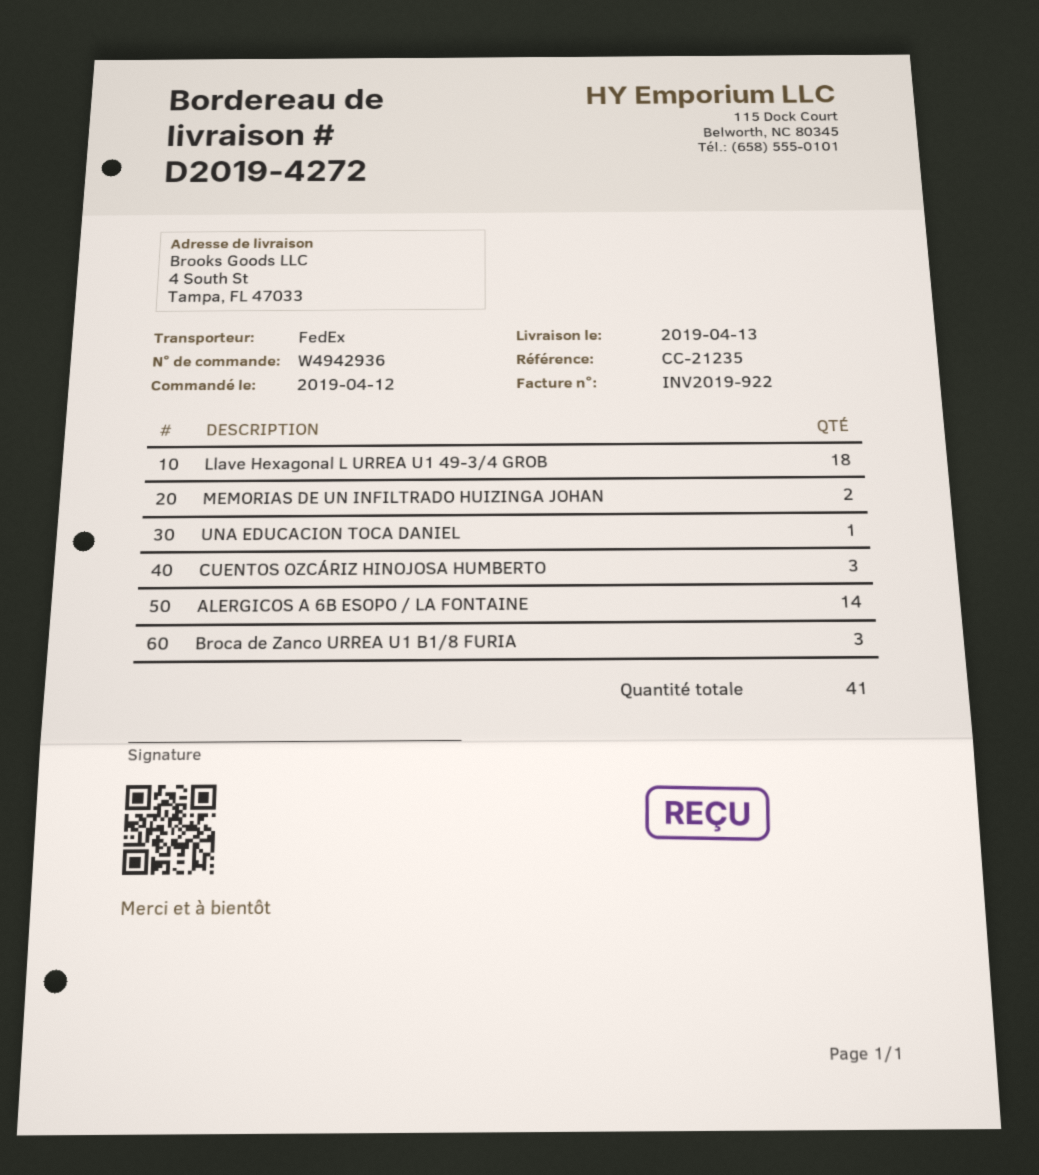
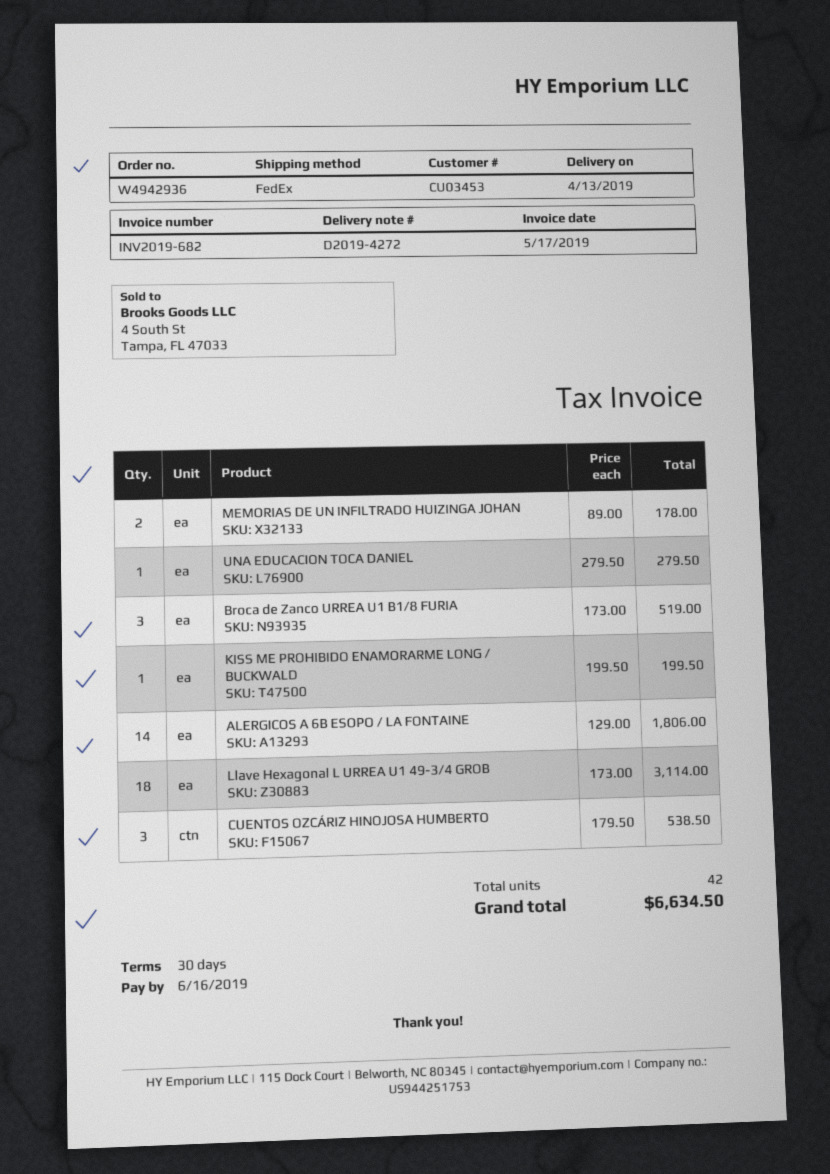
invoice number: INV2019-922 -> INV2019-682
KISS ME PROHIBIDO ENAMORARME LONG / BUCKWALD: none -> 1
total quantity: 41 -> 42

